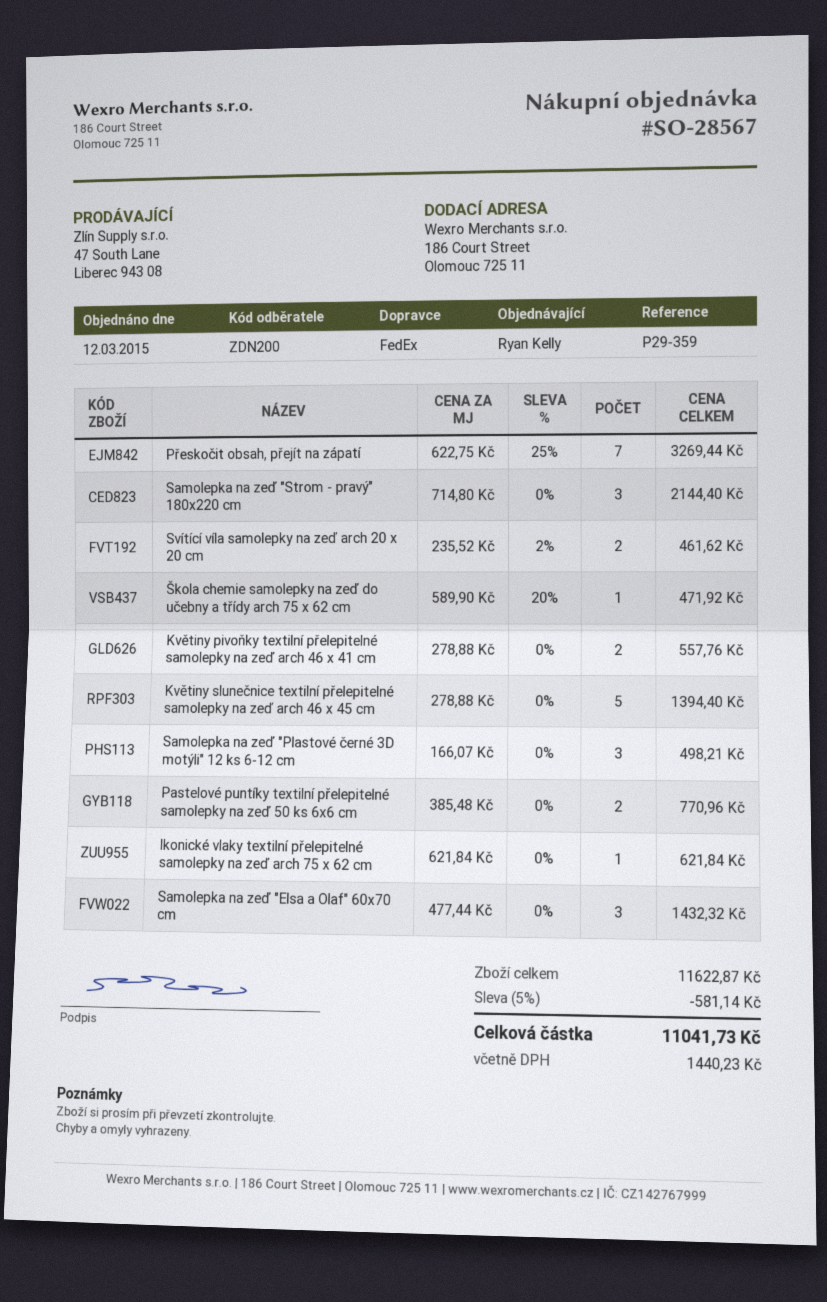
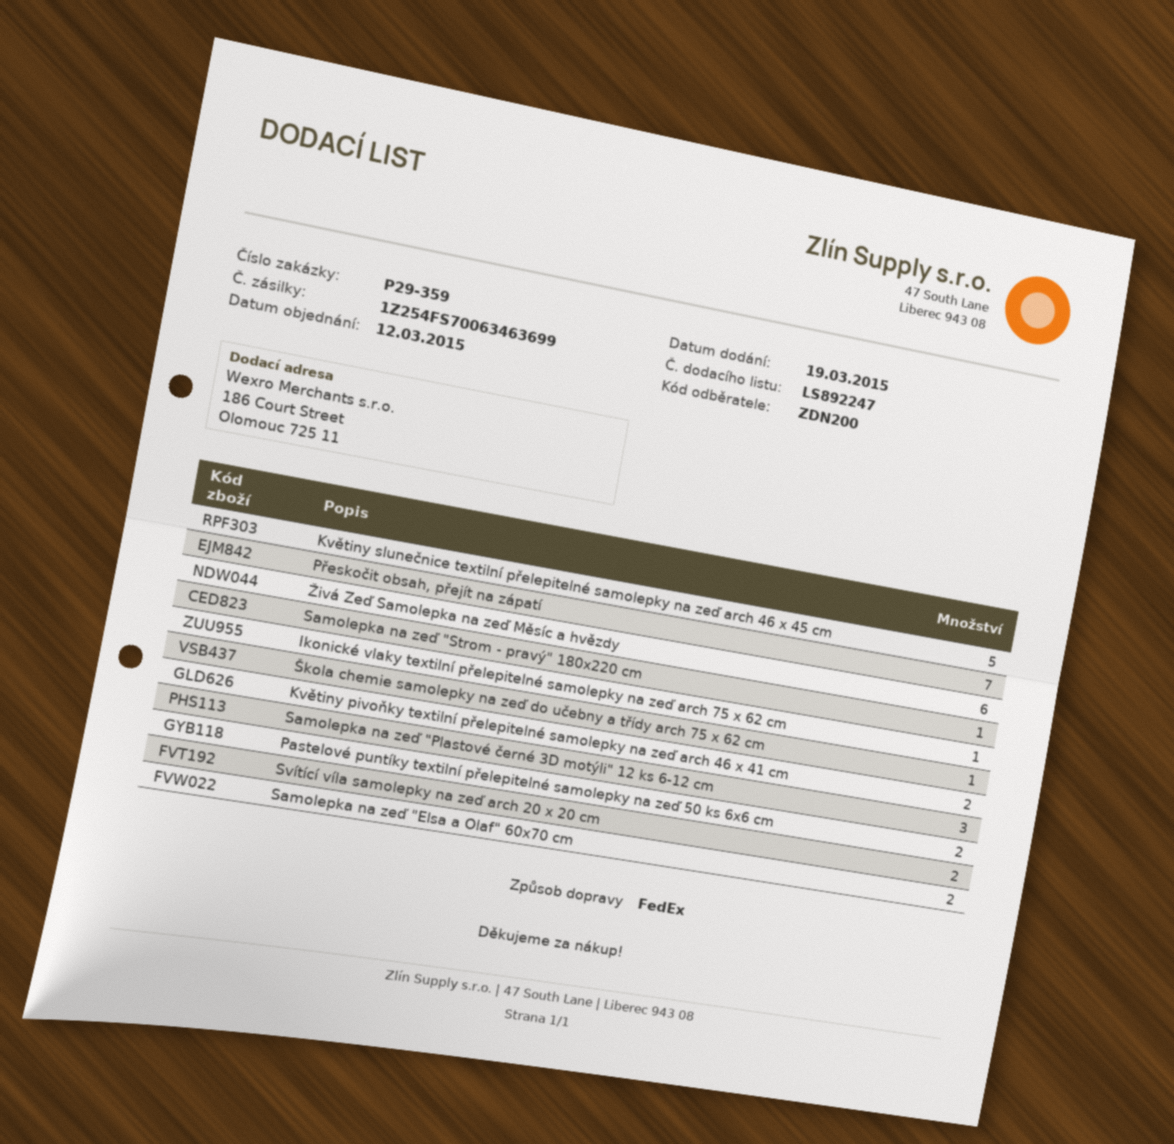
Samolepka na zeď "Strom - pravý" 180x220 cm: 3 -> 1
Samolepka na zeď "Elsa a Olaf" 60x70 cm: 3 -> 2
Živá Zeď Samolepka na zeď Měsíc a hvězdy: none -> 6

